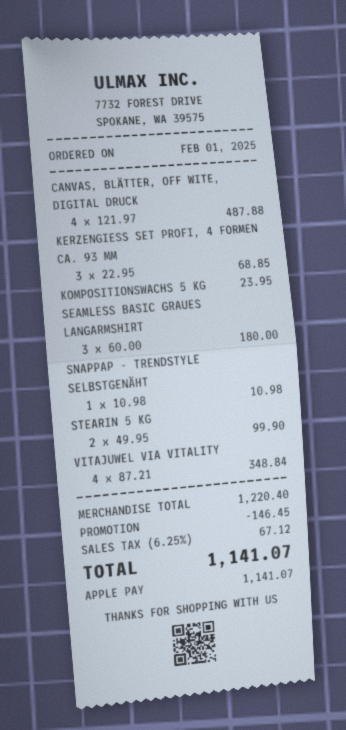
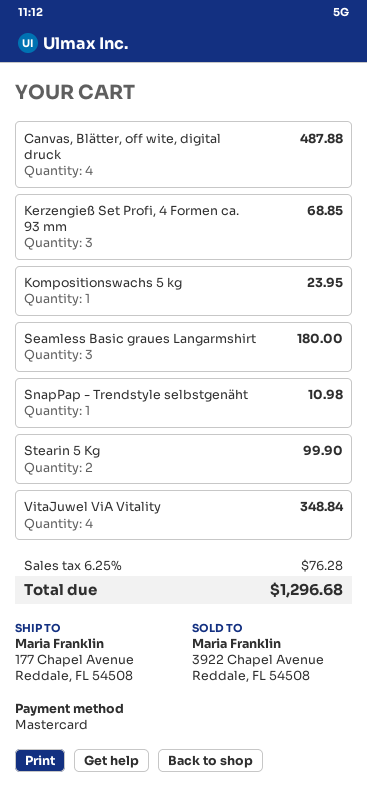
payment method: Apple Pay -> Mastercard
discount: 146.45 -> none
tax: 6.25% = 67.12 -> 6.25% = 76.28
total: 1141.07 -> 1296.68

